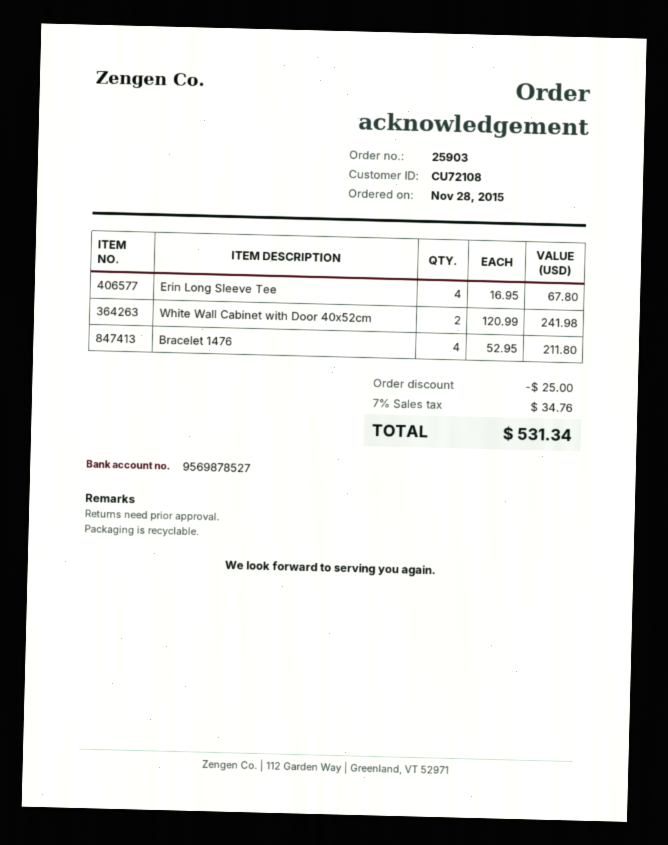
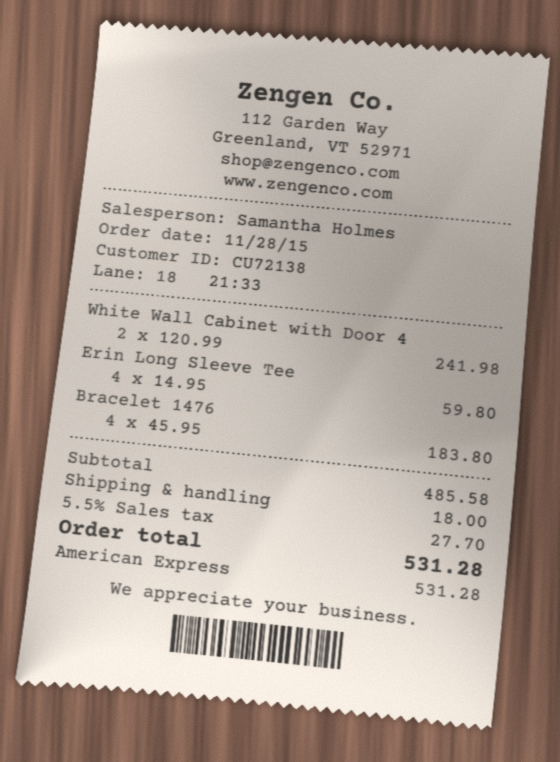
customer number: CU72108 -> CU72138
Erin Long Sleeve Tee: 4 x 16.95 = 67.80 -> 4 x 14.95 = 59.80
Bracelet 1476: 4 x 52.95 = 211.80 -> 4 x 45.95 = 183.80
discount: 25.00 -> none
shipping: none -> 18.00
tax: 7% = 34.76 -> 5.5% = 27.70
total: 531.34 -> 531.28

